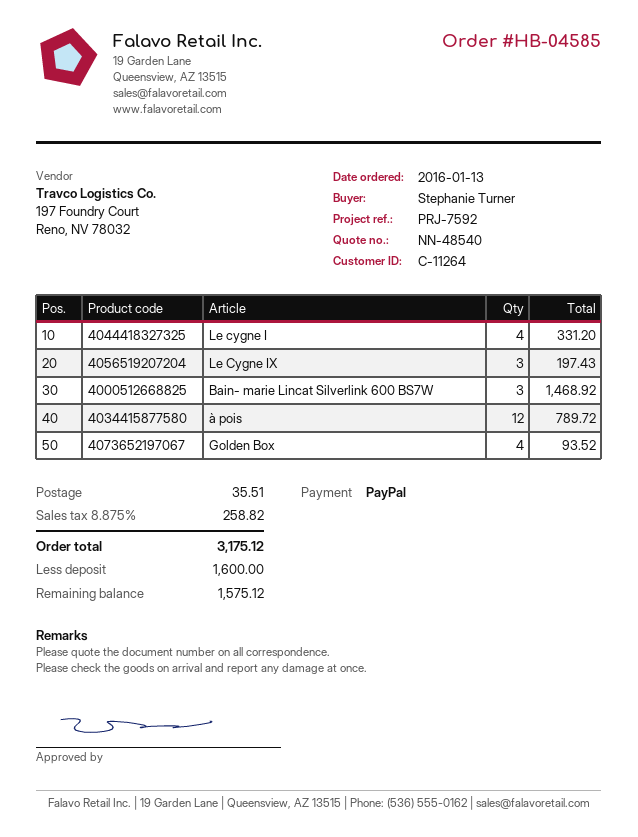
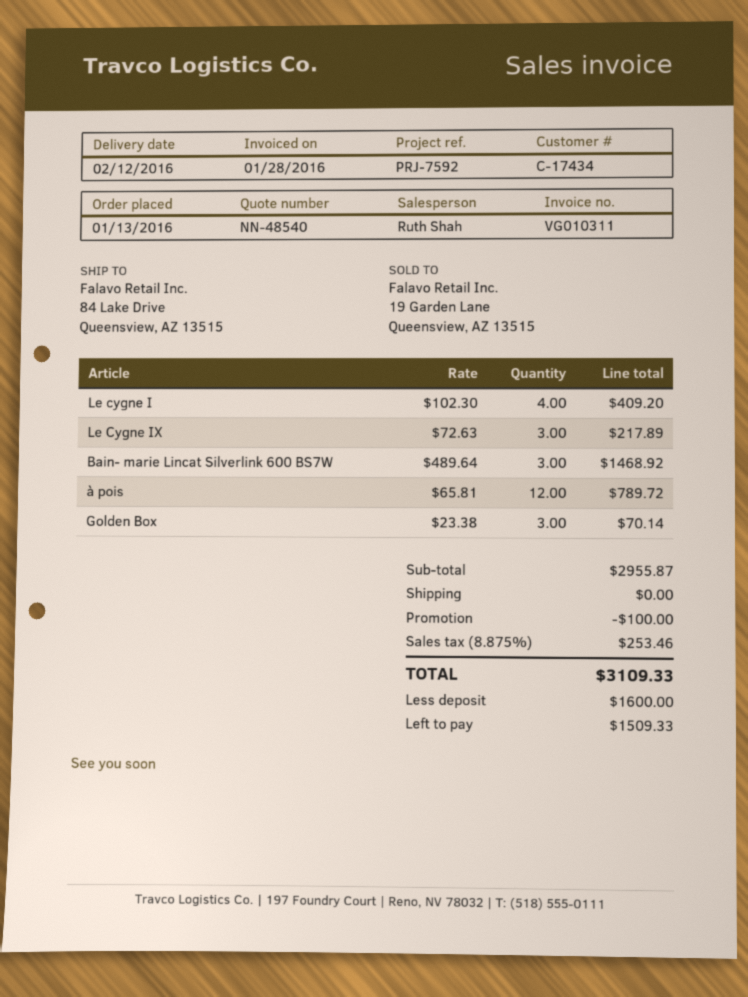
customer number: C-11264 -> C-17434
Le cygne I: 4 for 331.20 -> 4 for 409.20
Le Cygne IX: 3 for 197.43 -> 3 for 217.89
Golden Box: 4 for 93.52 -> 3 for 70.14
discount: none -> 100.00
shipping: 35.51 -> 0.00
tax: 8.875% = 258.82 -> 8.875% = 253.46
total: 3175.12 -> 3109.33
balance: 1575.12 -> 1509.33

